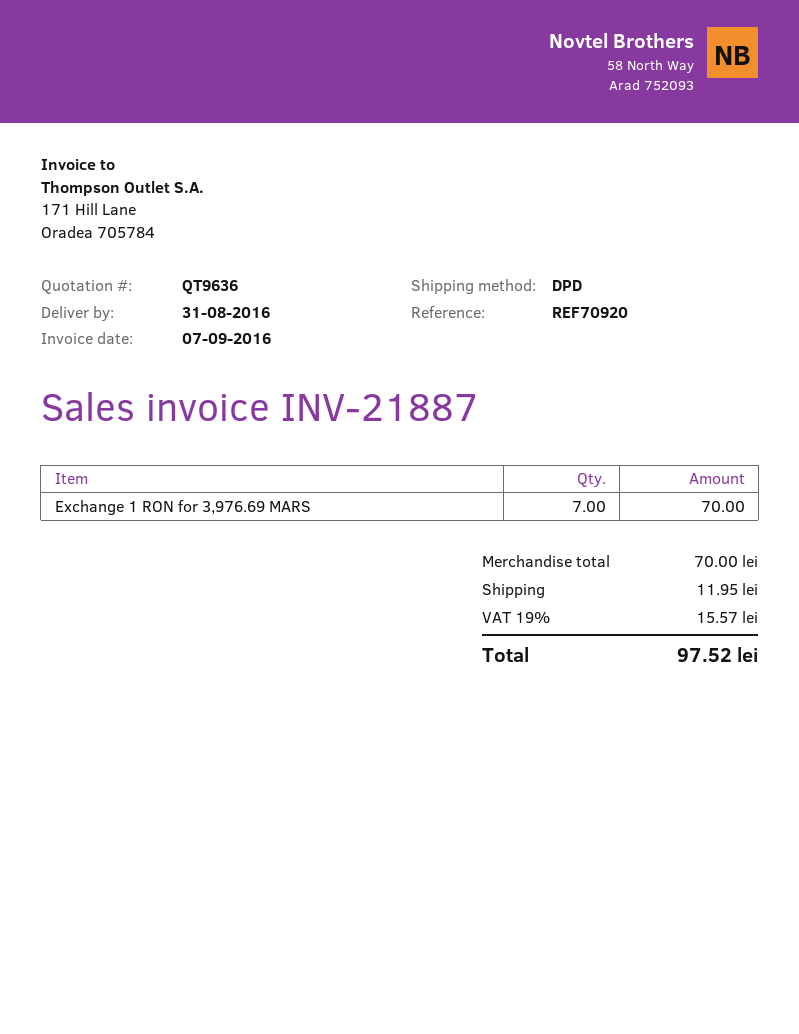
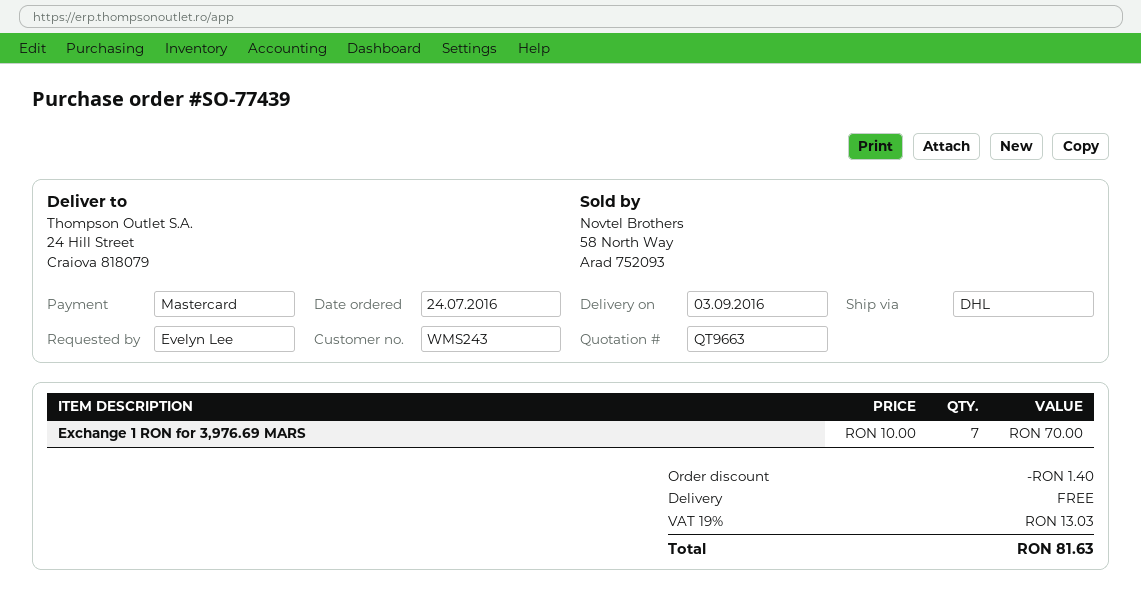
quote number: QT9636 -> QT9663
delivery date: 2016-08-31 -> 2016-09-03
shipping method: DPD -> DHL
discount: none -> 1.40
shipping: 11.95 -> 0.00
tax: 19% = 15.57 -> 19% = 13.03
total: 97.52 -> 81.63

